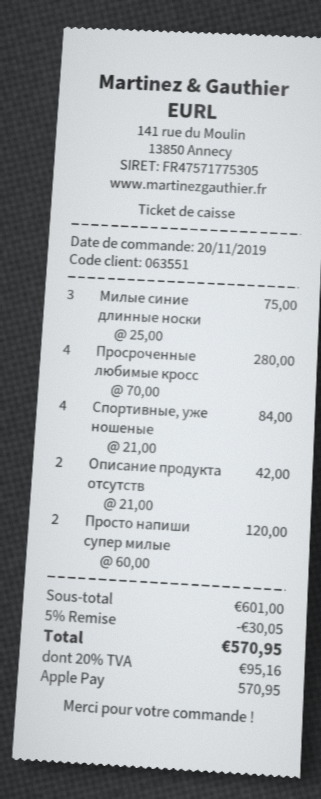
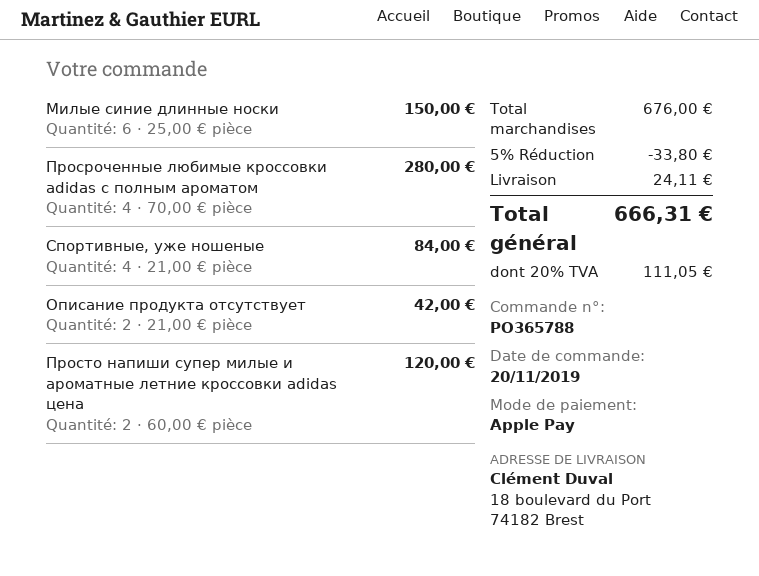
Милые синие длинные носки: 3 x 25.00 = 75.00 -> 6 x 25.00 = 150.00
subtotal: 601.00 -> 676.00
discount: 5% = 30.05 -> 5% = 33.80
shipping: none -> 24.11
tax: 20% = 95.16 -> 20% = 111.05
total: 570.95 -> 666.31

